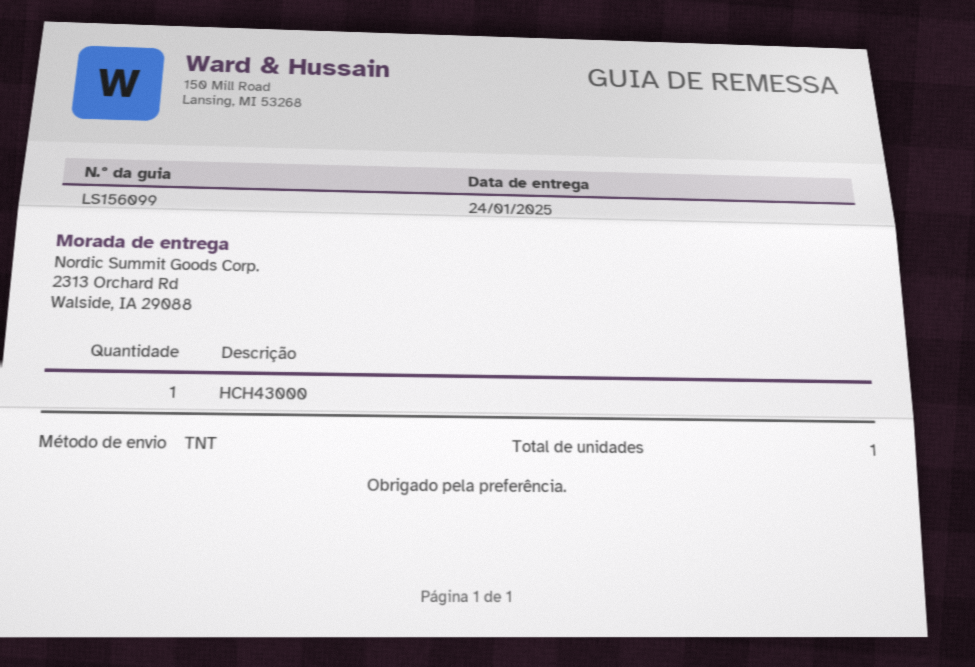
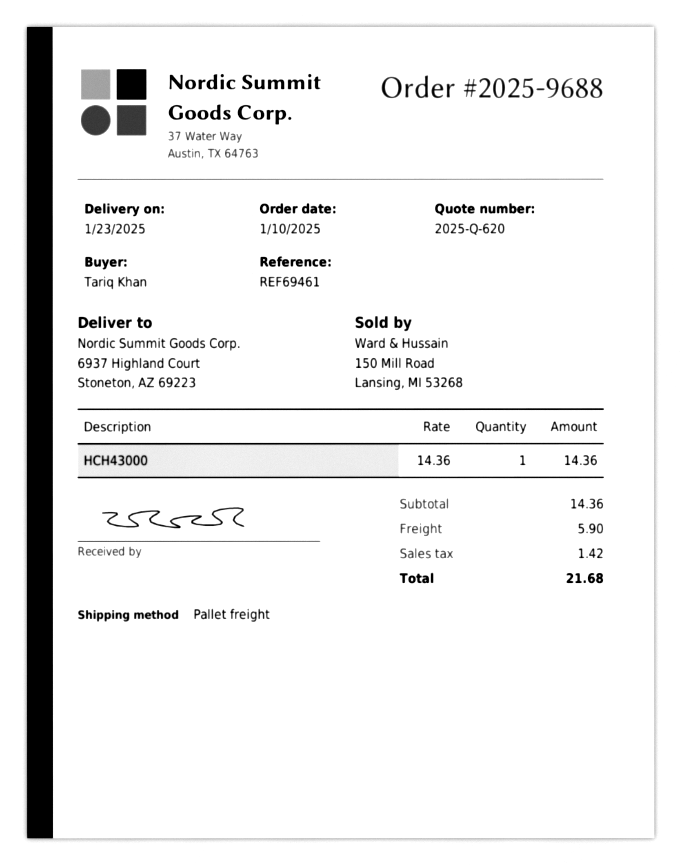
delivery date: 2025-01-24 -> 2025-01-23
shipping method: TNT -> pallet freight
ship to: 2313 Orchard Rd, Walside, IA 29088 -> 6937 Highland Court, Stoneton, AZ 69223

